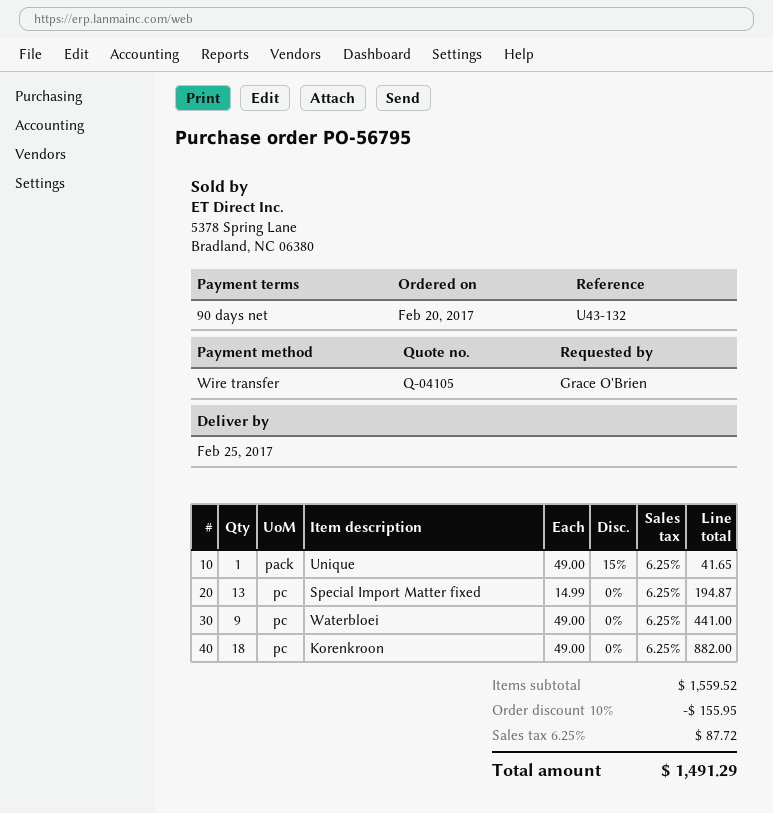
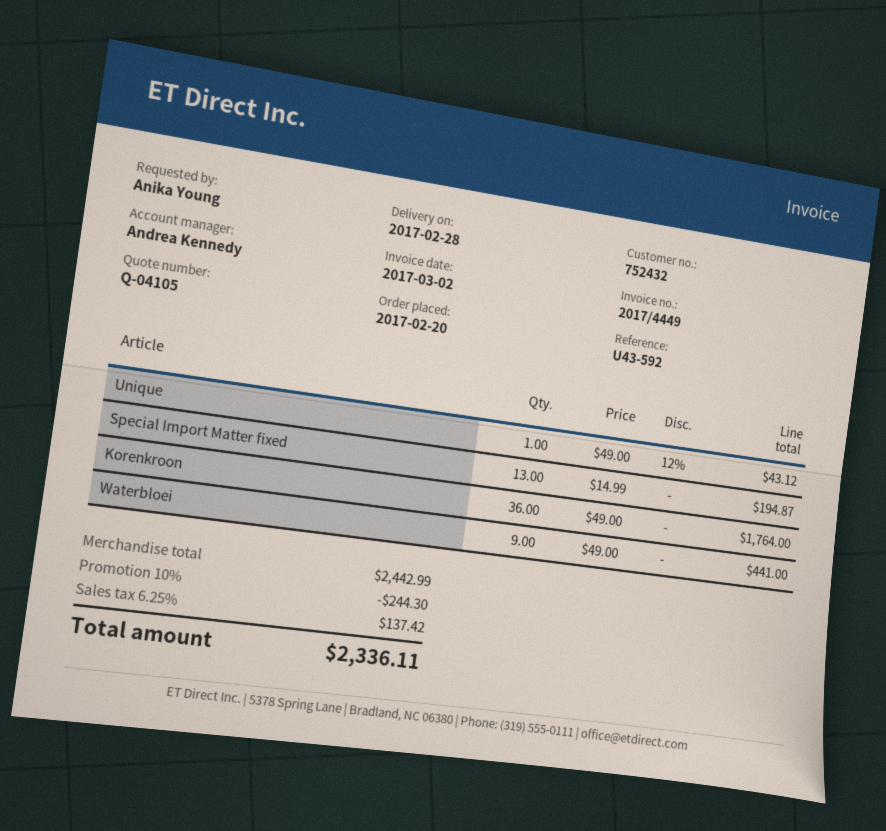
delivery date: 2017-02-25 -> 2017-02-28
reference: U43-132 -> U43-592
ordered by: Grace O'Brien -> Anika Young
Unique: 1 x 49.00 - 15% = 41.65 -> 1 x 49.00 - 12% = 43.12
Korenkroon: 18 x 49.00 = 882.00 -> 36 x 49.00 = 1764.00
subtotal: 1559.52 -> 2442.99
discount: 10% = 155.95 -> 10% = 244.30
tax: 6.25% = 87.72 -> 6.25% = 137.42
total: 1491.29 -> 2336.11

